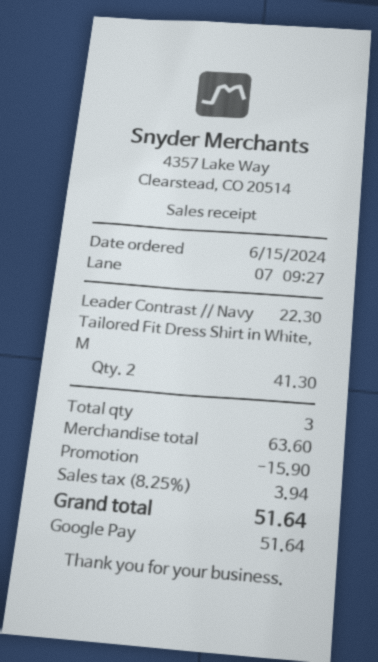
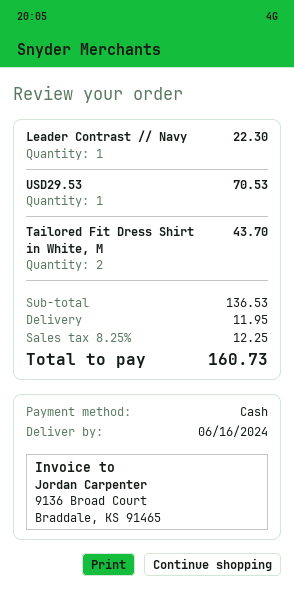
payment method: Google Pay -> cash
Tailored Fit Dress Shirt in White, M: 2 for 41.30 -> 2 for 43.70
USD29.53: none -> 1 for 70.53
subtotal: 63.60 -> 136.53
discount: 15.90 -> none
shipping: none -> 11.95
tax: 8.25% = 3.94 -> 8.25% = 12.25
total: 51.64 -> 160.73

